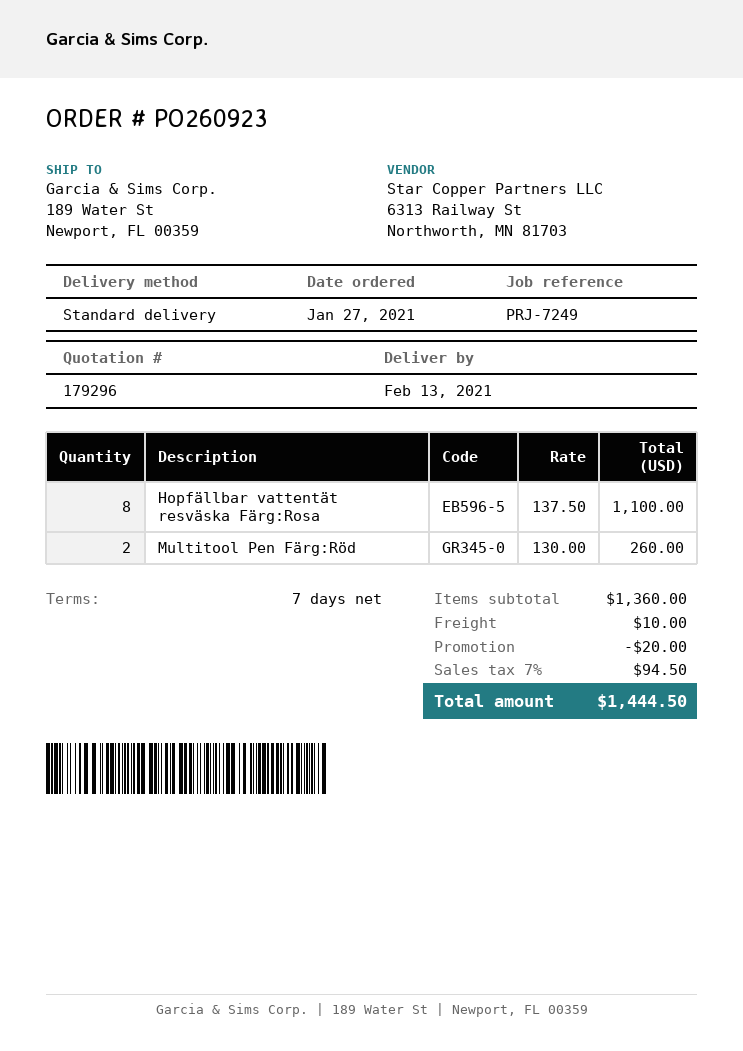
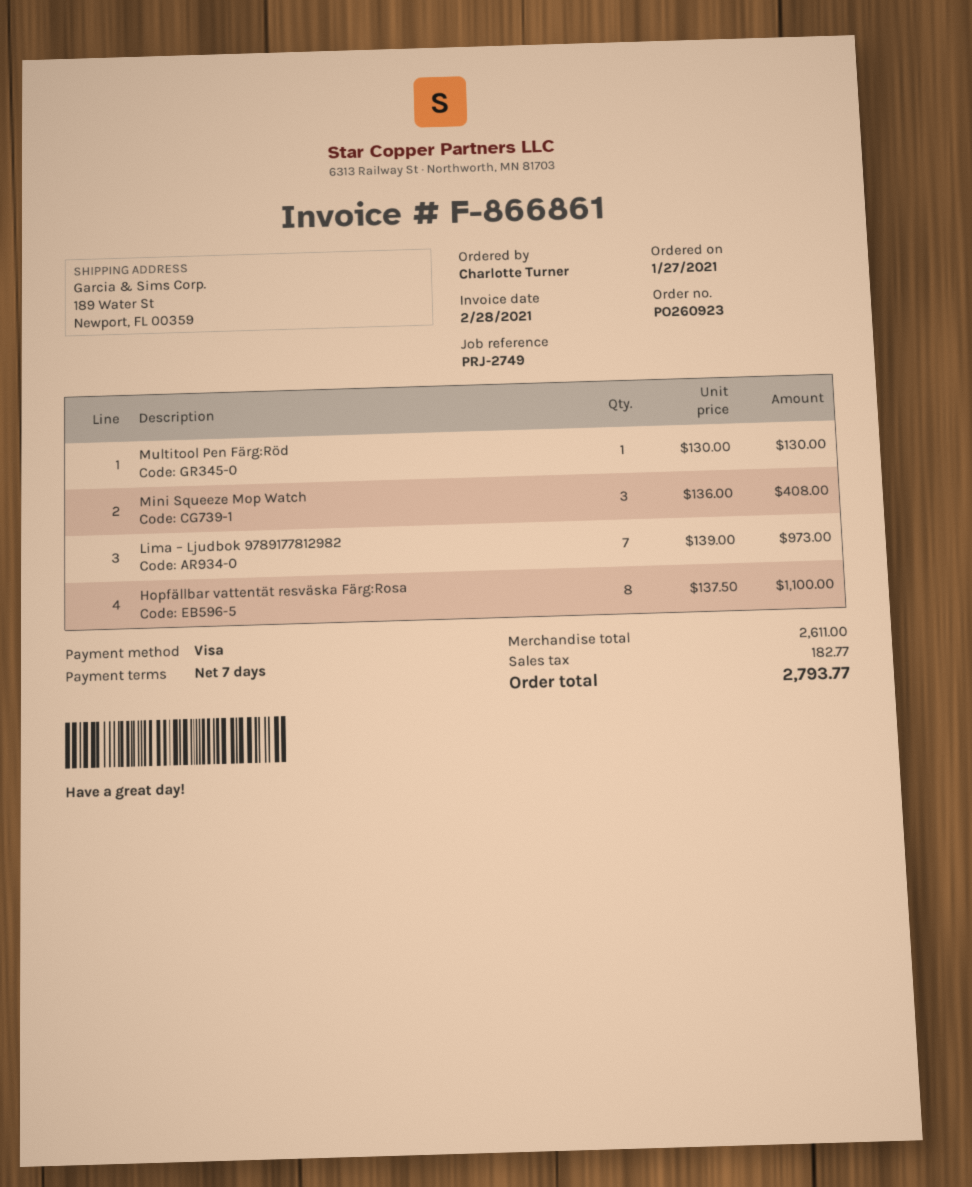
reference: PRJ-7249 -> PRJ-2749
Multitool Pen Färg:Röd: 2 x 130.00 = 260.00 -> 1 x 130.00 = 130.00
Mini Squeeze Mop Watch: none -> 3 x 136.00 = 408.00
Lima – Ljudbok 9789177812982: none -> 7 x 139.00 = 973.00
subtotal: 1360.00 -> 2611.00
discount: 20.00 -> none
shipping: 10.00 -> none
tax: 94.50 -> 182.77
total: 1444.50 -> 2793.77

